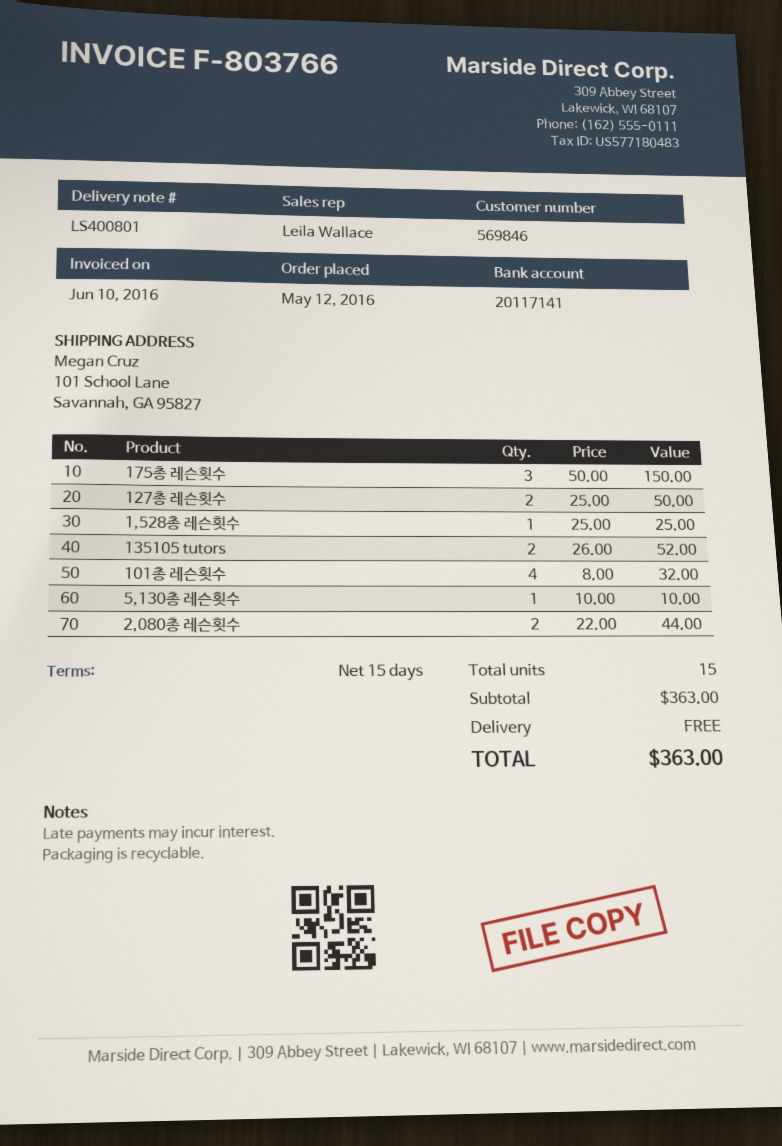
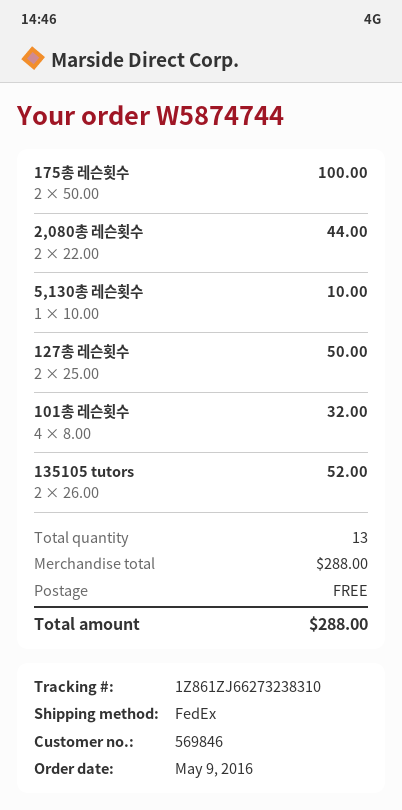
order date: 2016-05-12 -> 2016-05-09
175총 레슨횟수: 3 x 50.00 = 150.00 -> 2 x 50.00 = 100.00
1,528총 레슨횟수: 1 x 25.00 = 25.00 -> none
total quantity: 15 -> 13
subtotal: 363.00 -> 288.00
total: 363.00 -> 288.00

